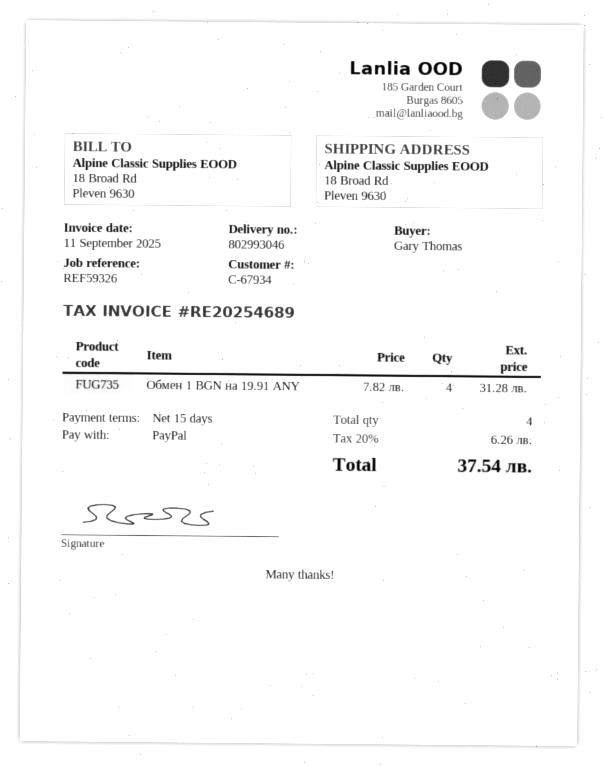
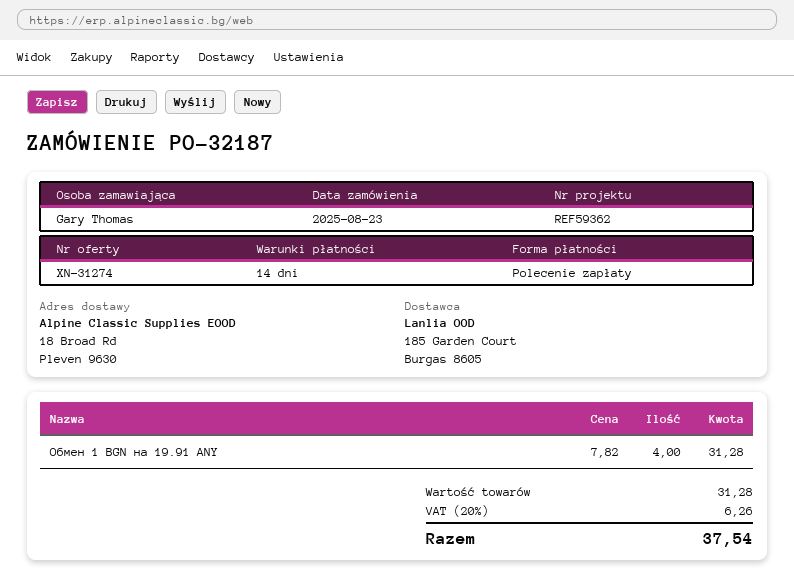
payment terms: 15 days -> 14 days
reference: REF59326 -> REF59362
payment method: PayPal -> direct debit

